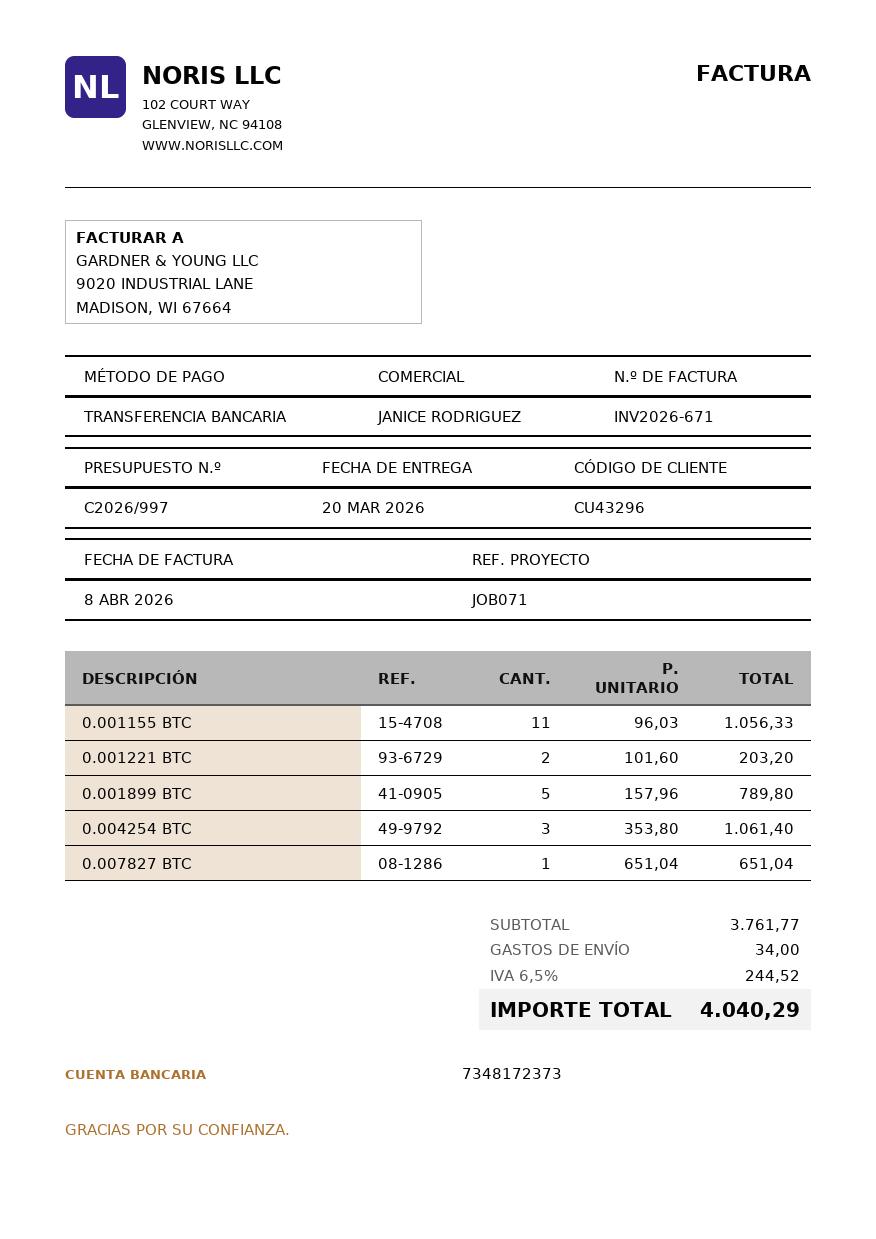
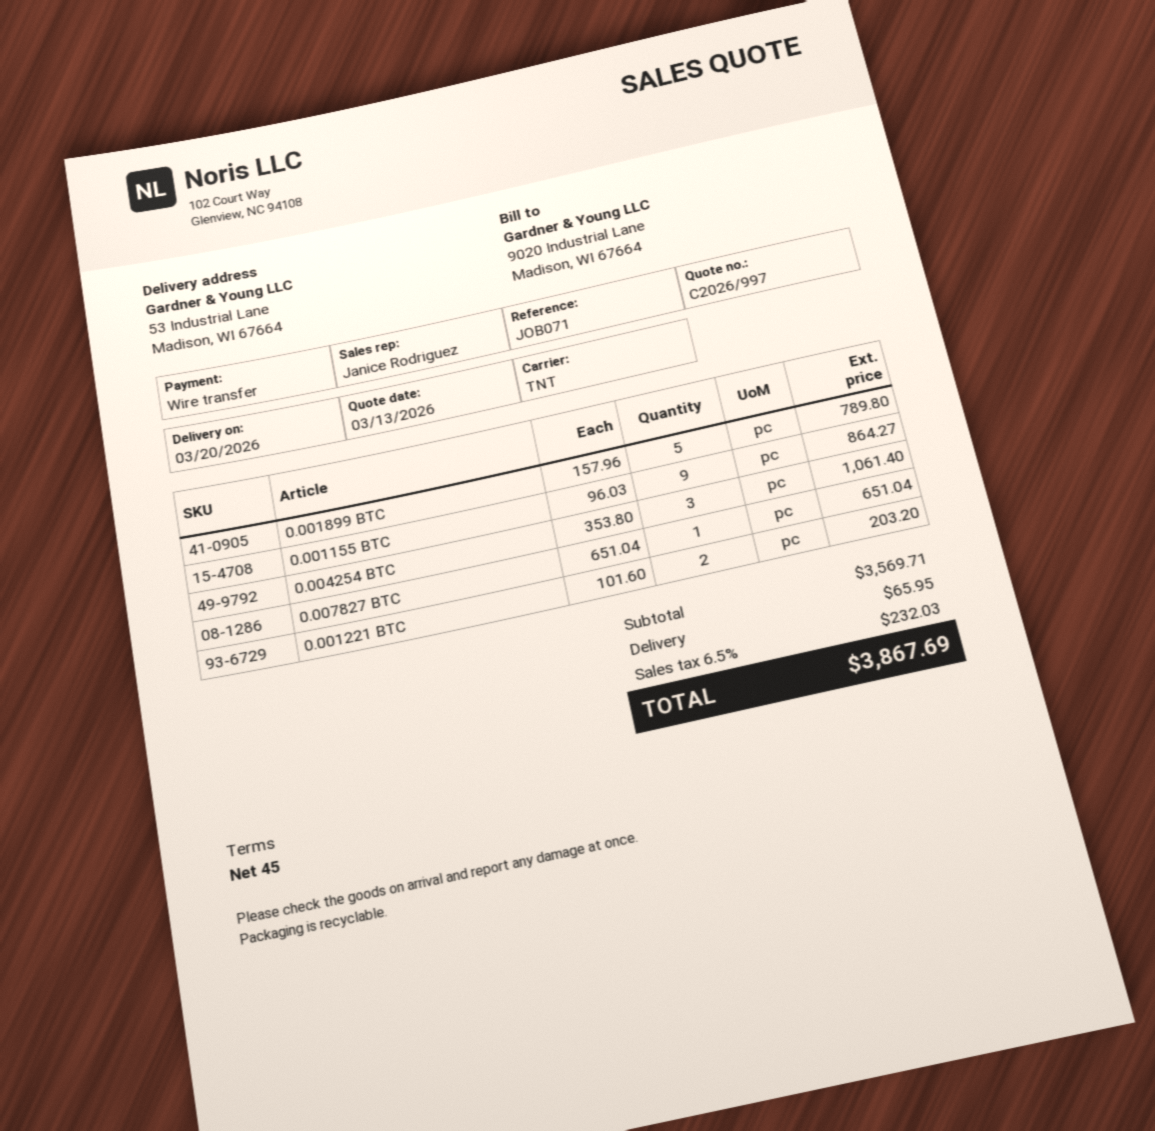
0.001155 BTC: 11 x 96.03 = 1056.33 -> 9 x 96.03 = 864.27
subtotal: 3761.77 -> 3569.71
shipping: 34.00 -> 65.95
tax: 6.5% = 244.52 -> 6.5% = 232.03
total: 4040.29 -> 3867.69

